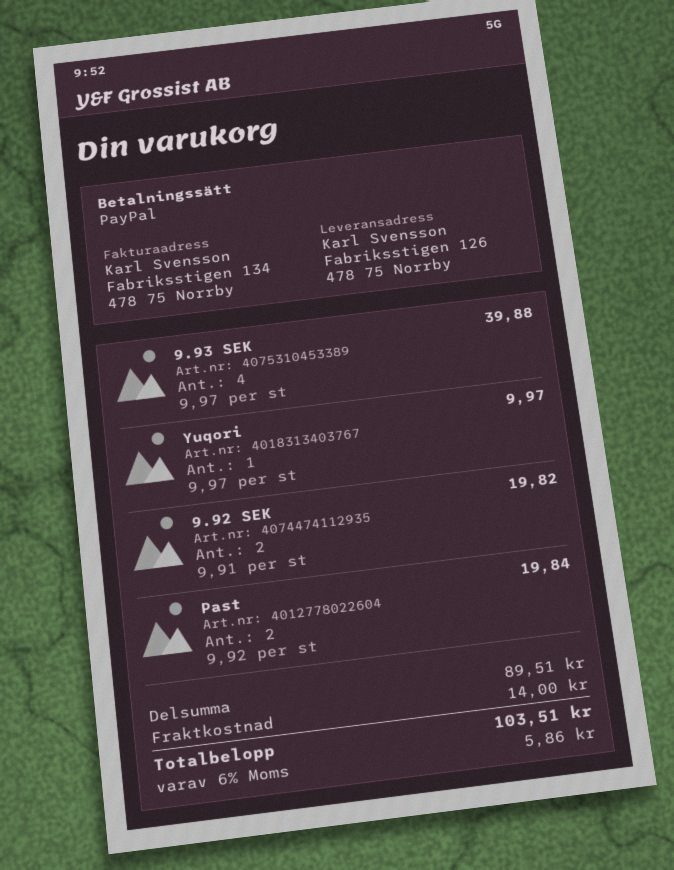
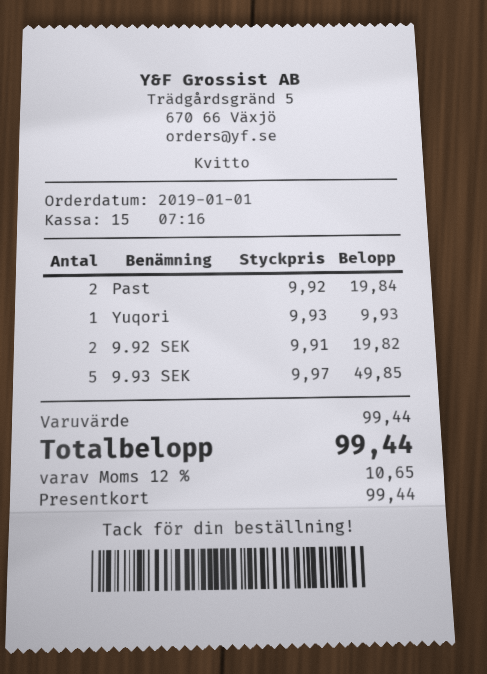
payment method: PayPal -> gift card
9.93 SEK: 4 x 9.97 = 39.88 -> 5 x 9.97 = 49.85
Yuqori: 1 x 9.97 = 9.97 -> 1 x 9.93 = 9.93
subtotal: 89.51 -> 99.44
shipping: 14.00 -> none
tax: 6% = 5.86 -> 12% = 10.65
total: 103.51 -> 99.44

